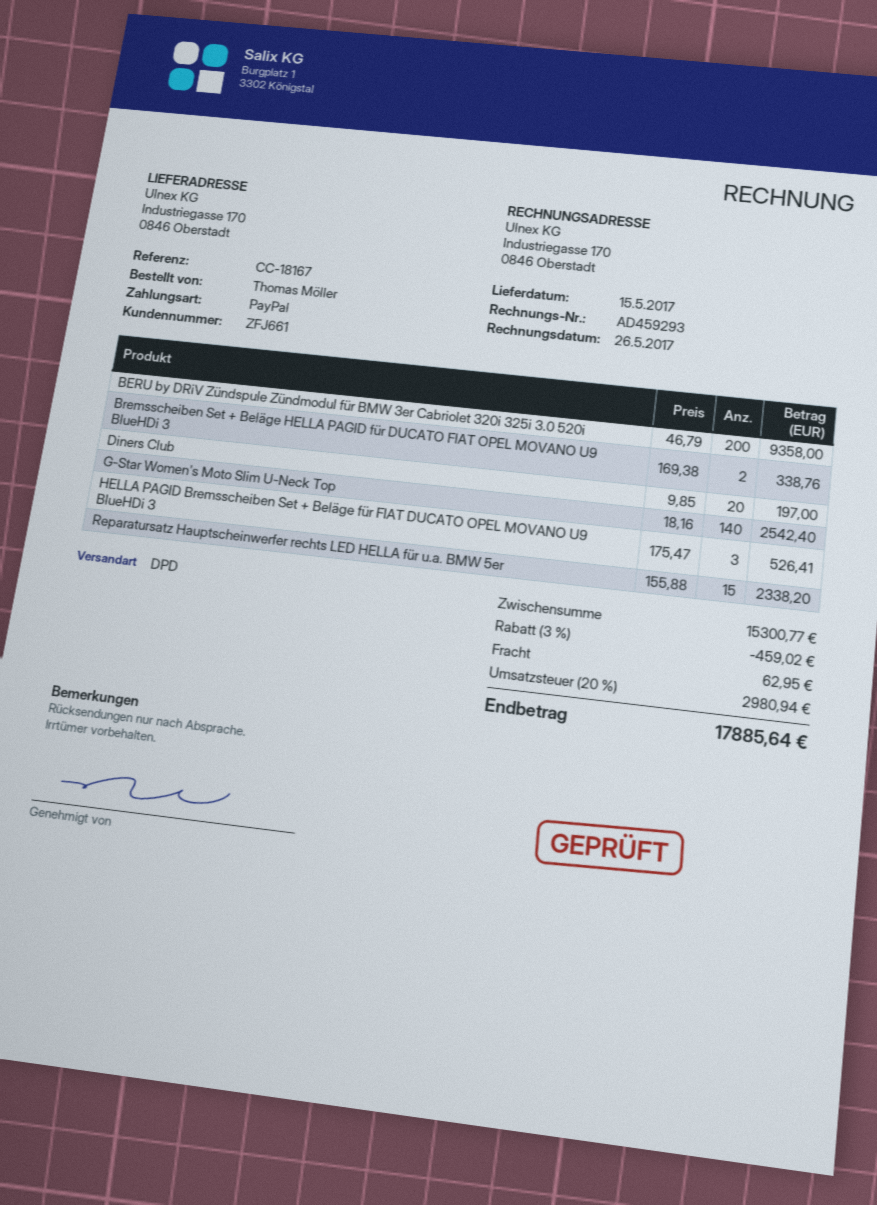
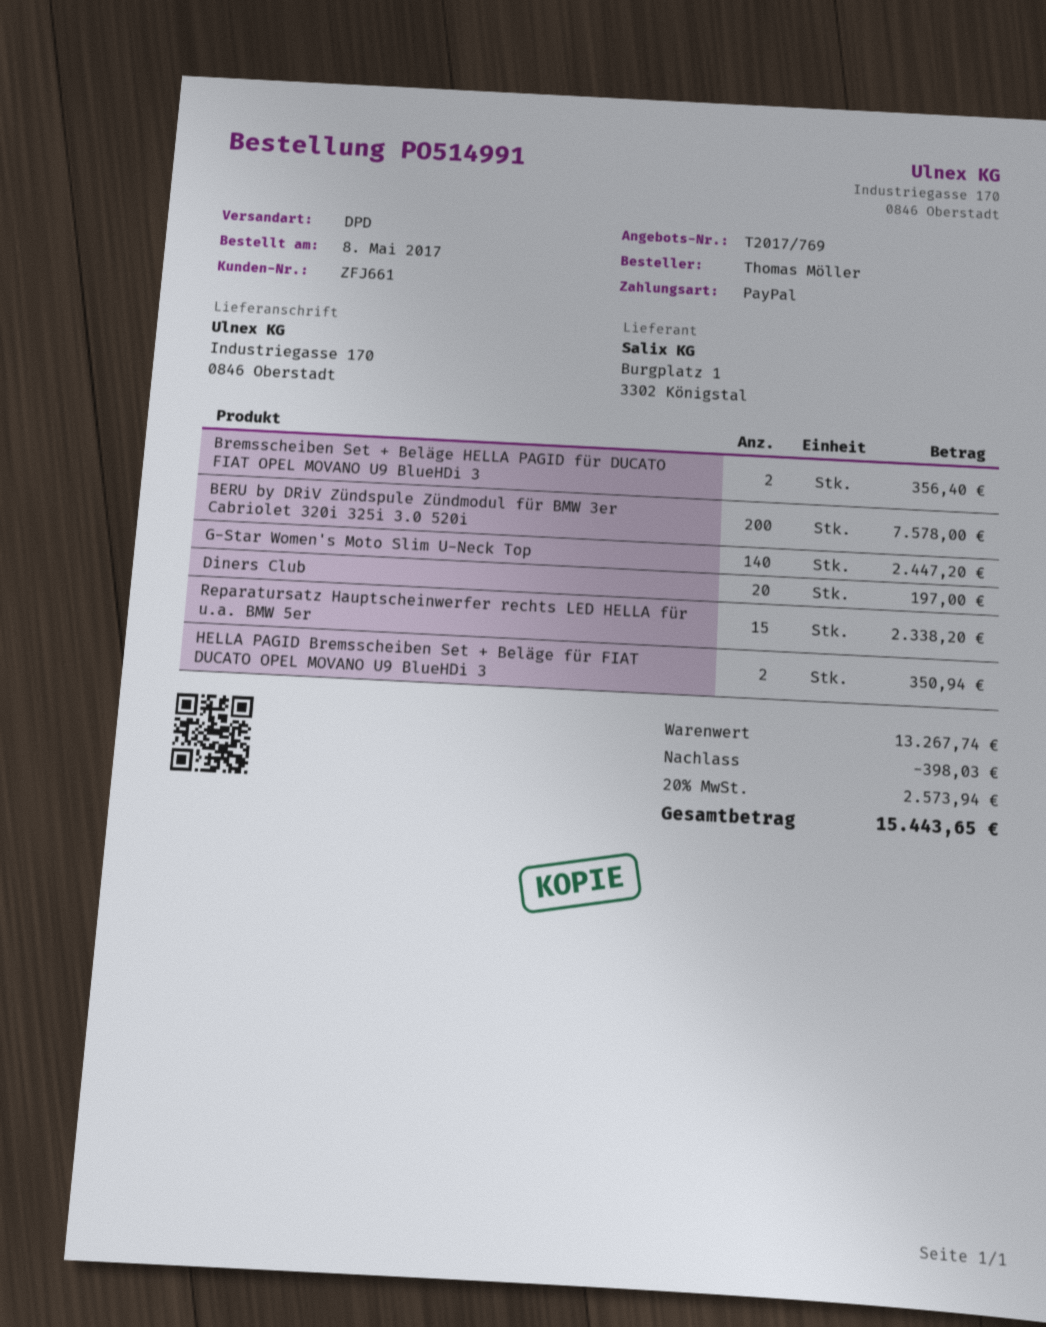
BERU by DRiV Zündspule Zündmodul für BMW 3er Cabriolet 320i 325i 3.0 520i: 200 for 9358.00 -> 200 for 7578.00
Bremsscheiben Set + Beläge HELLA PAGID für DUCATO FIAT OPEL MOVANO U9 BlueHDi 3: 2 for 338.76 -> 2 for 356.40
G-Star Women's Moto Slim U-Neck Top: 140 for 2542.40 -> 140 for 2447.20
HELLA PAGID Bremsscheiben Set + Beläge für FIAT DUCATO OPEL MOVANO U9 BlueHDi 3: 3 for 526.41 -> 2 for 350.94
subtotal: 15300.77 -> 13267.74
discount: 459.02 -> 398.03
shipping: 62.95 -> none
tax: 20% = 2980.94 -> 20% = 2573.94
total: 17885.64 -> 15443.65

